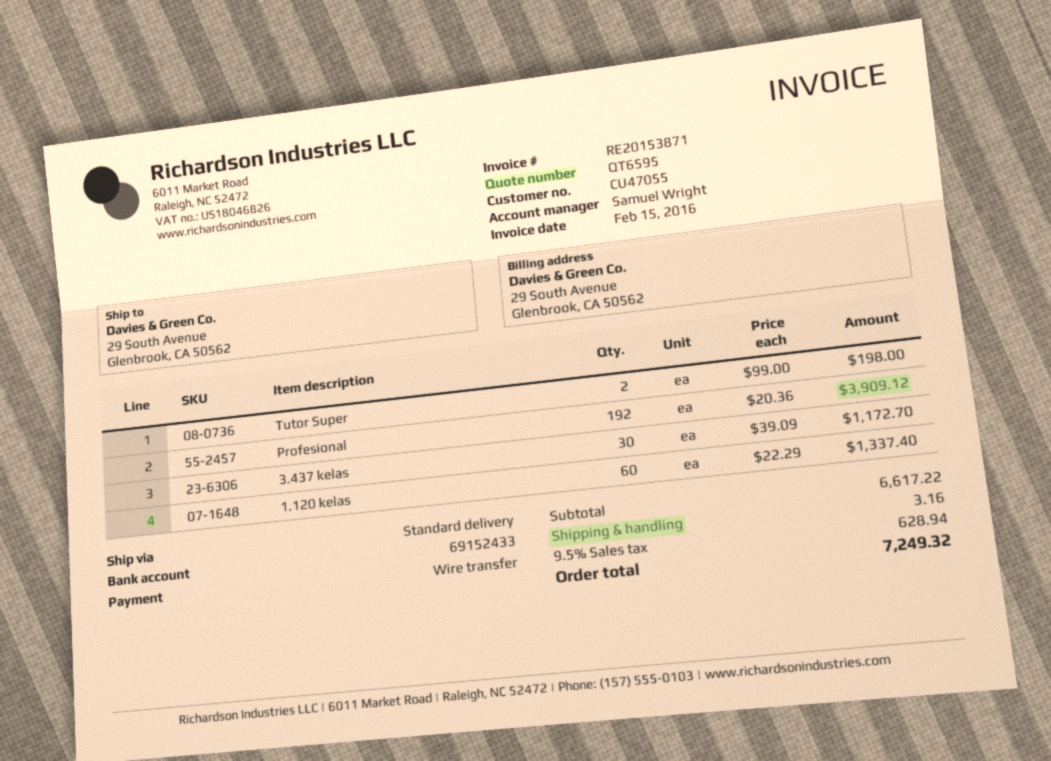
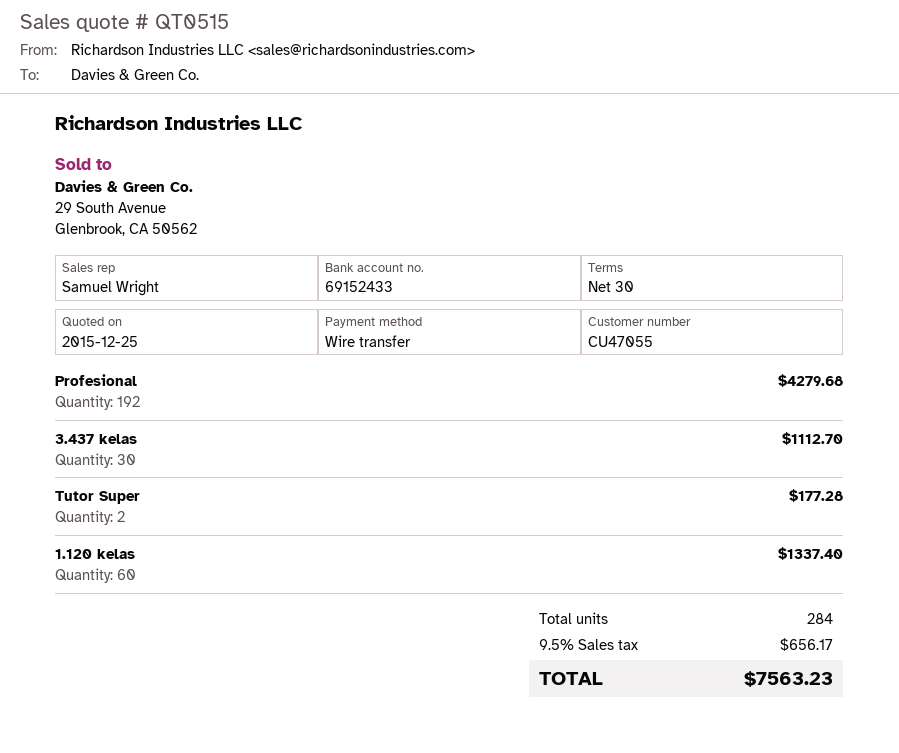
quote number: QT6595 -> QT0515
Tutor Super: 2 for 198.00 -> 2 for 177.28
Profesional: 192 for 3909.12 -> 192 for 4279.68
3.437 kelas: 30 for 1172.70 -> 30 for 1112.70
shipping: 3.16 -> none
tax: 9.5% = 628.94 -> 9.5% = 656.17
total: 7249.32 -> 7563.23

